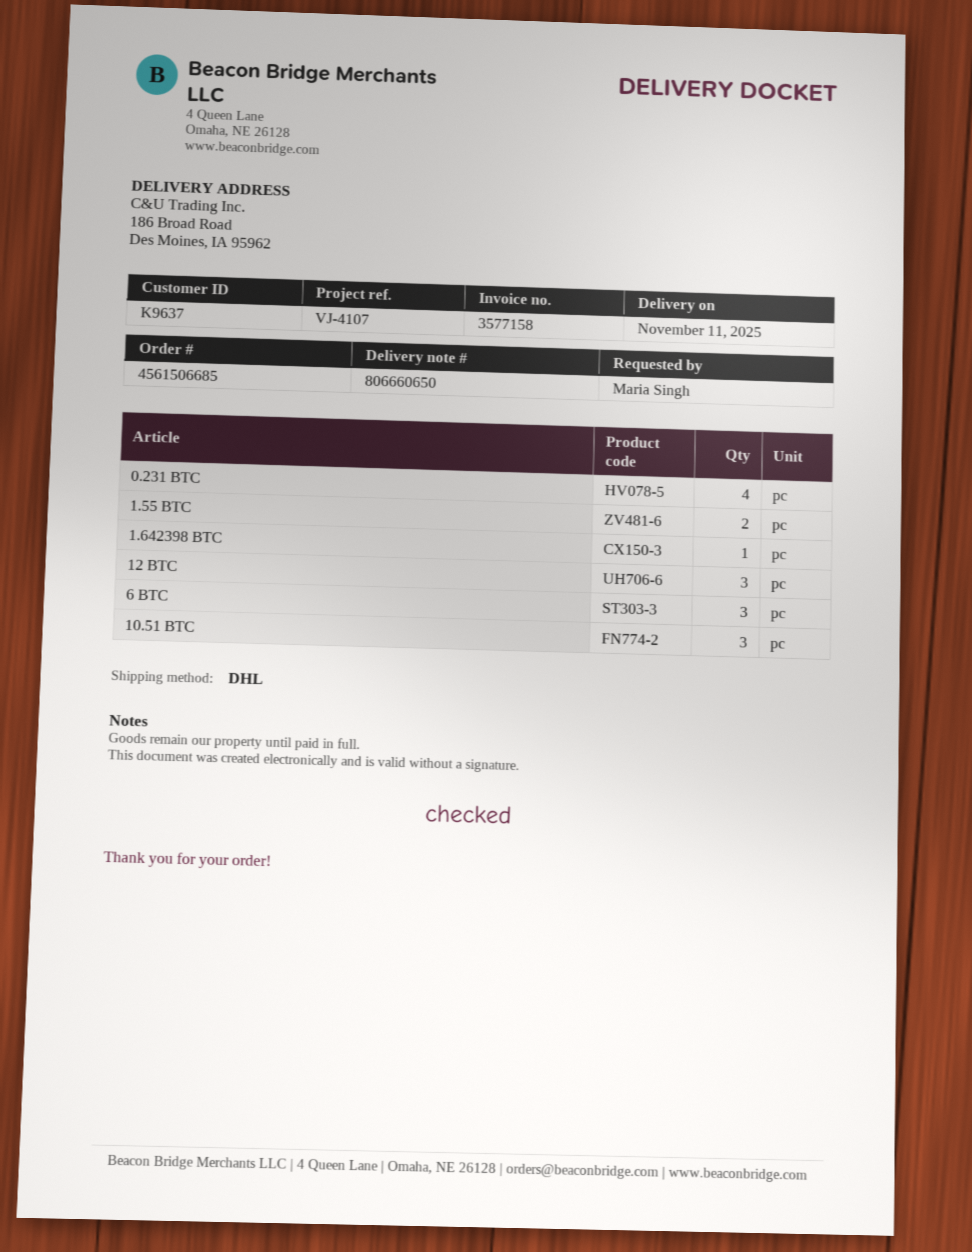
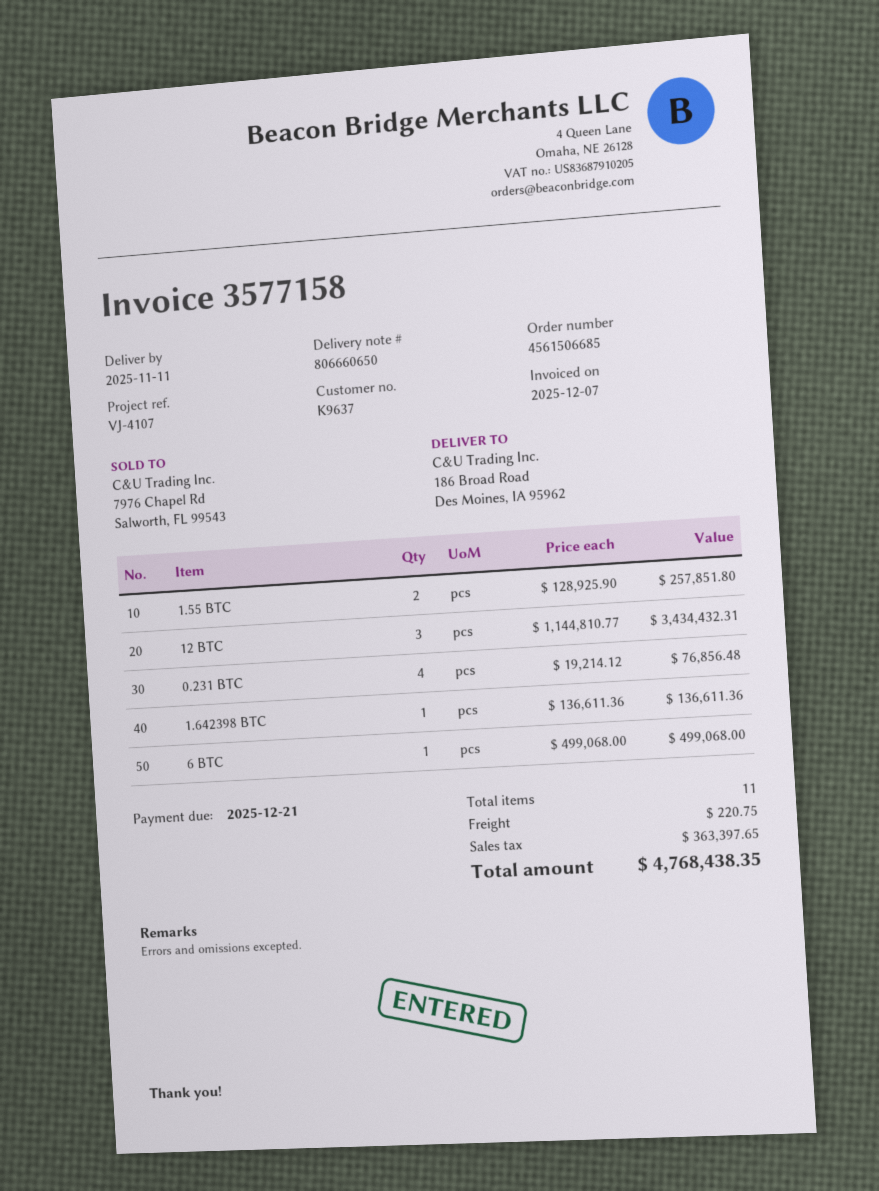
6 BTC: 3 -> 1
10.51 BTC: 3 -> none

